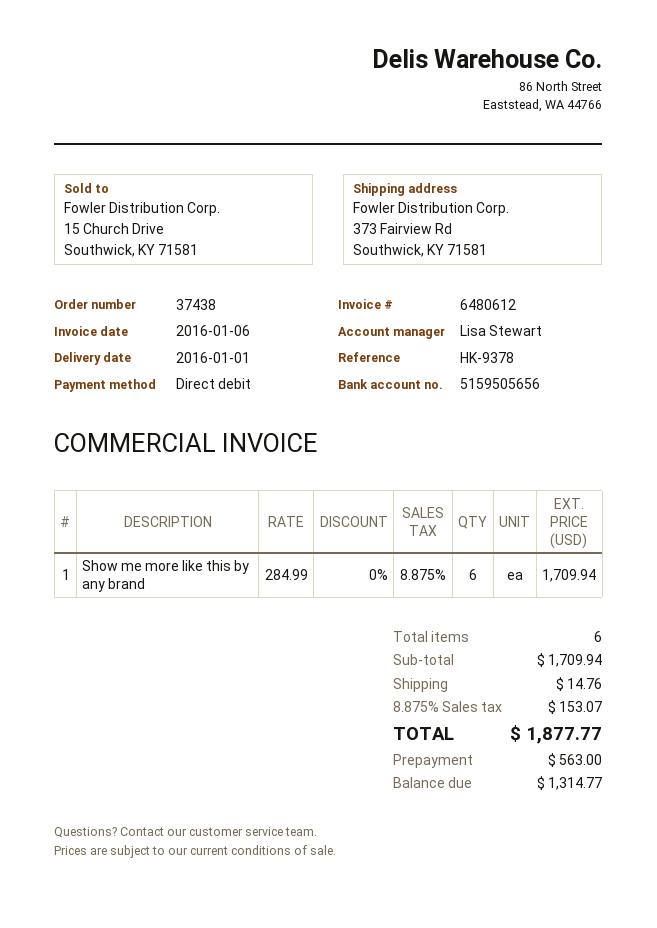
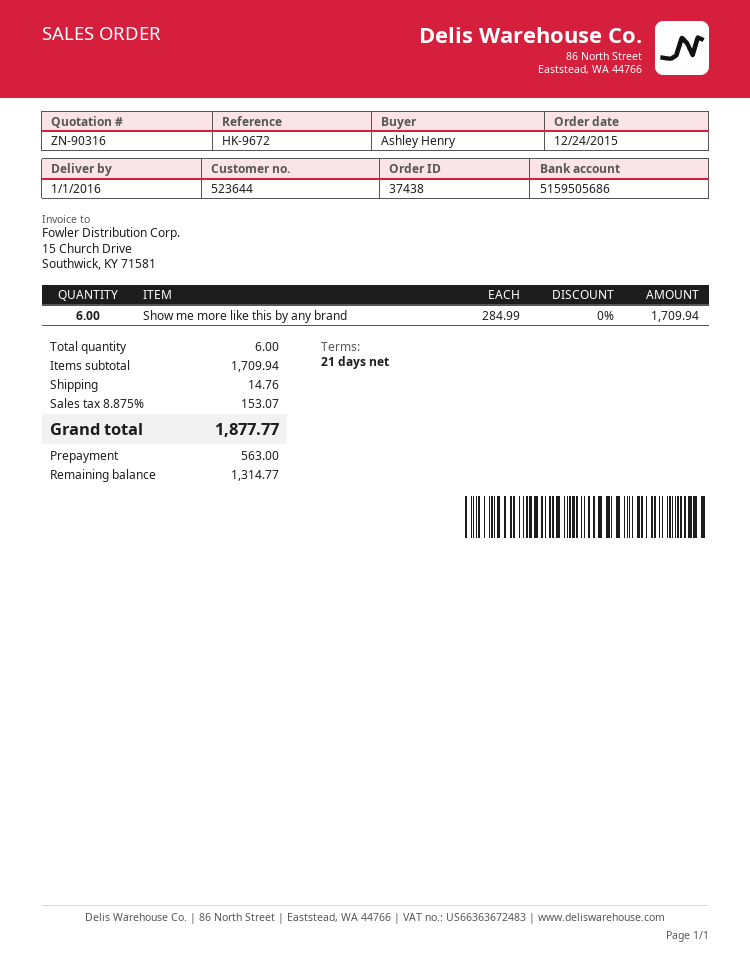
reference: HK-9378 -> HK-9672
bank account: 5159505656 -> 5159505686

